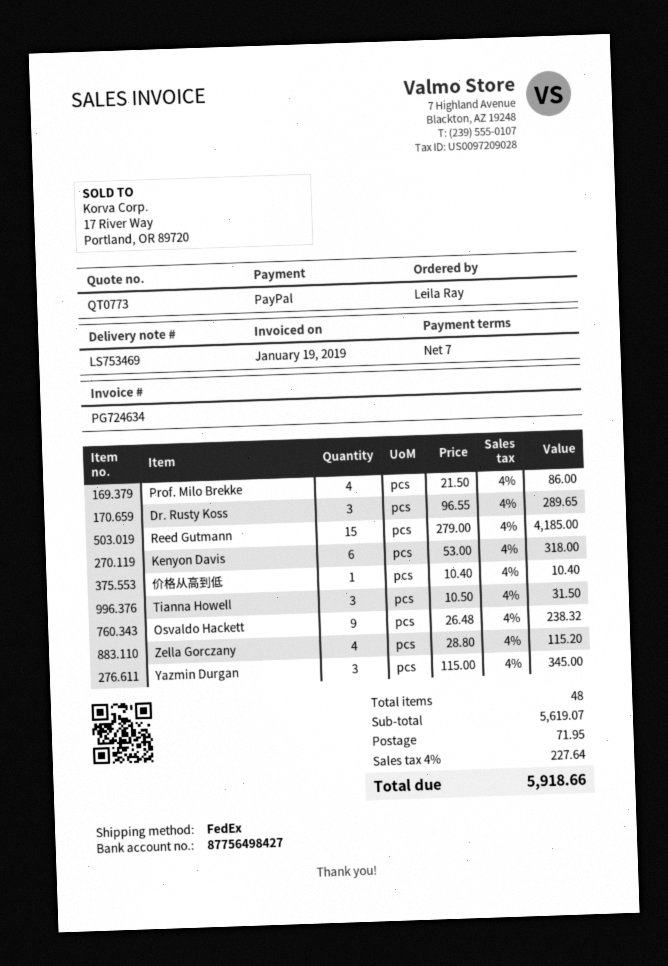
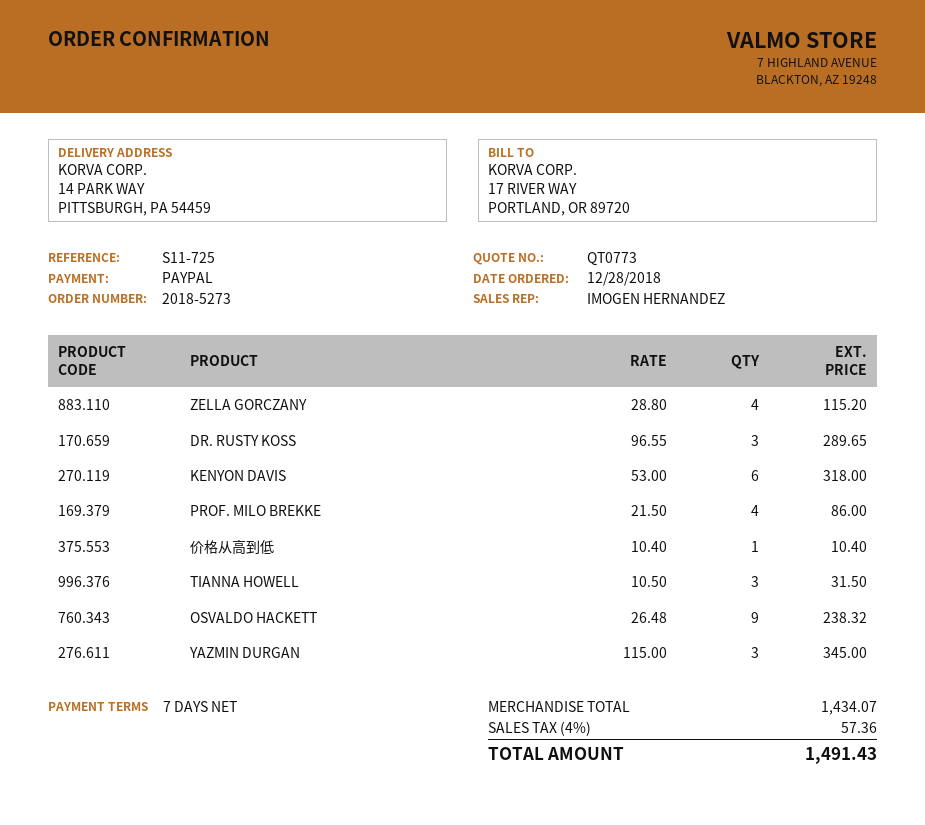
Reed Gutmann: 15 x 279.00 = 4185.00 -> none
subtotal: 5619.07 -> 1434.07
shipping: 71.95 -> none
tax: 4% = 227.64 -> 4% = 57.36
total: 5918.66 -> 1491.43

